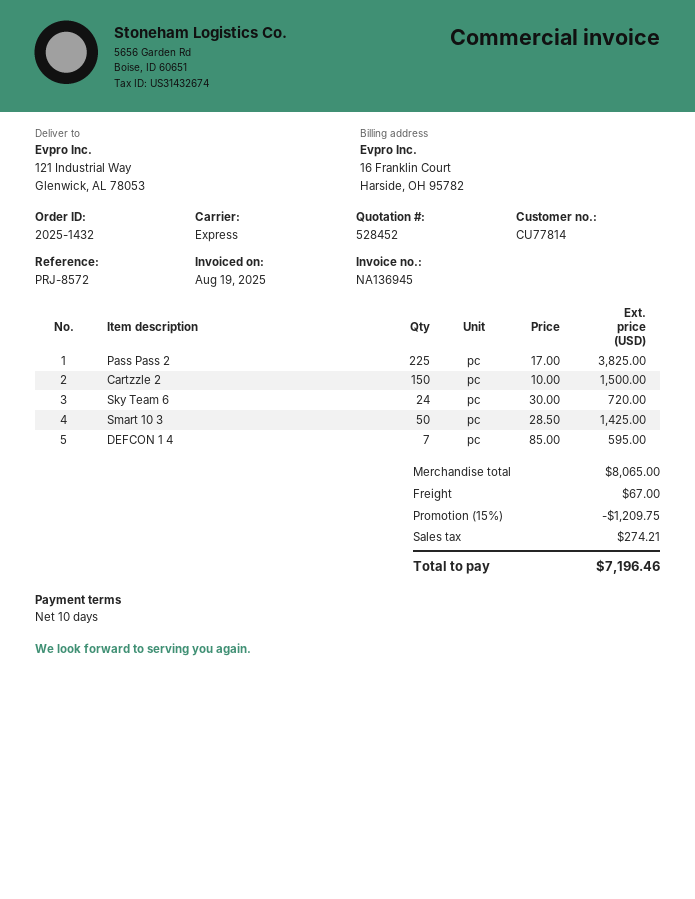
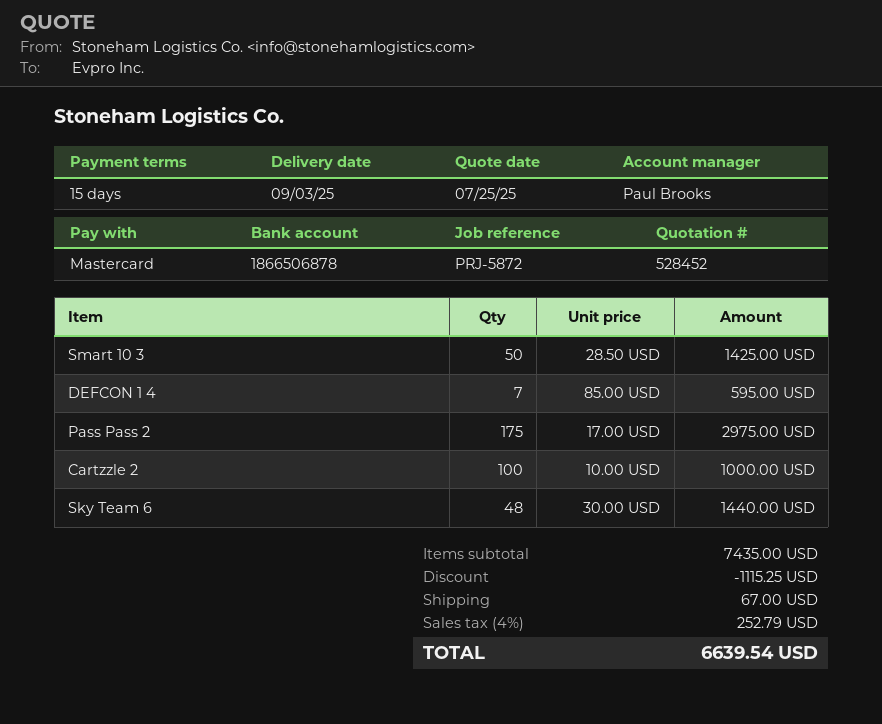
payment terms: 10 days -> 15 days
reference: PRJ-8572 -> PRJ-5872
Pass Pass 2: 225 x 17.00 = 3825.00 -> 175 x 17.00 = 2975.00
Cartzzle 2: 150 x 10.00 = 1500.00 -> 100 x 10.00 = 1000.00
Sky Team 6: 24 x 30.00 = 720.00 -> 48 x 30.00 = 1440.00
subtotal: 8065.00 -> 7435.00
discount: 1209.75 -> 1115.25
tax: 274.21 -> 252.79
total: 7196.46 -> 6639.54

